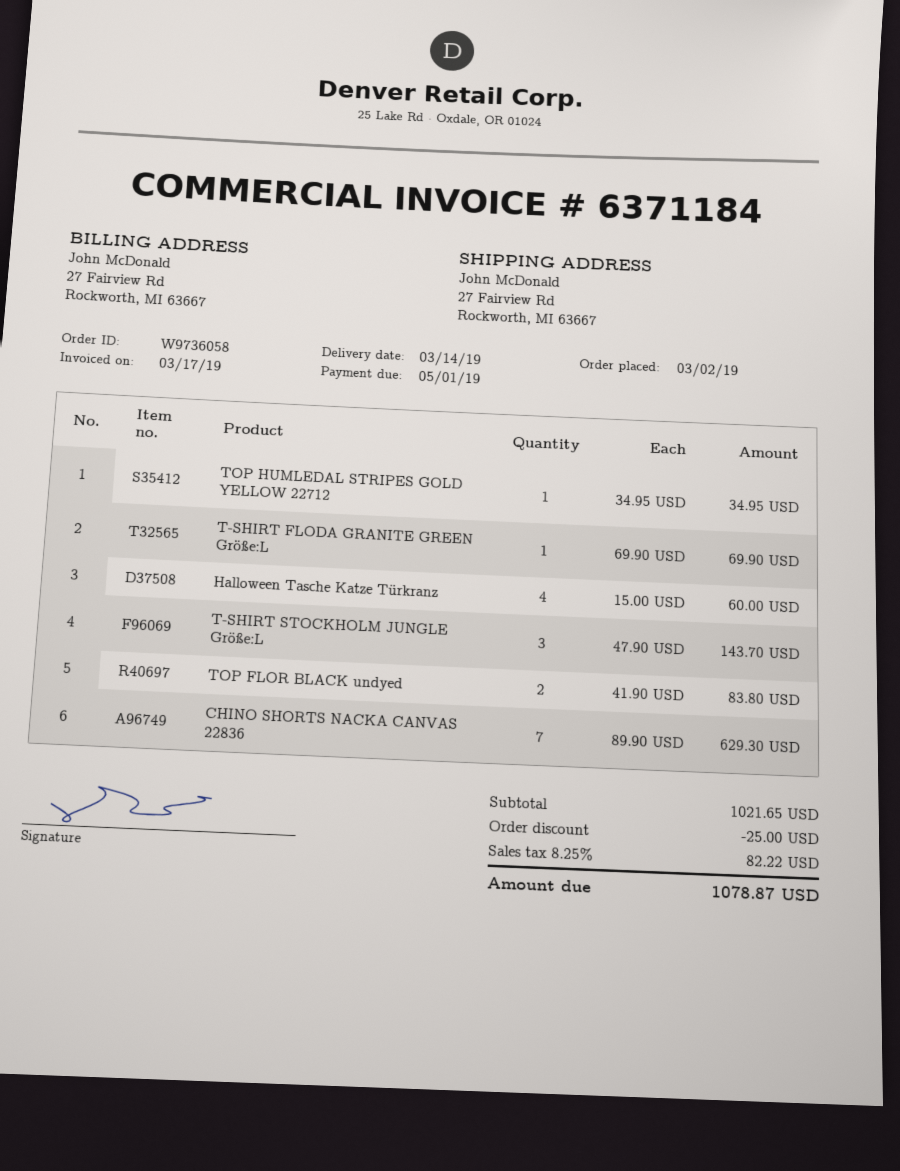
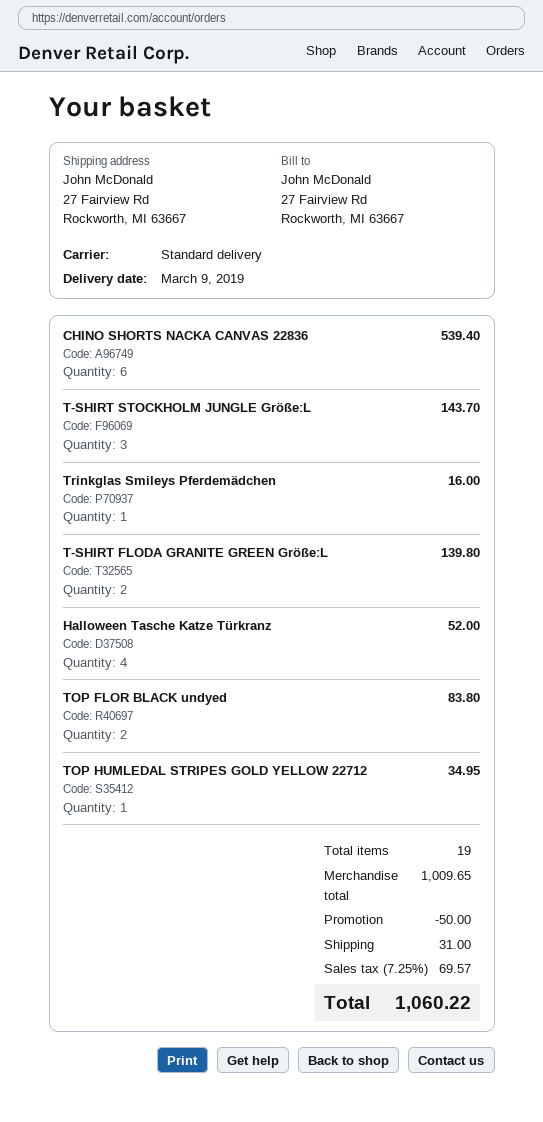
delivery date: 2019-03-14 -> 2019-03-09
T-SHIRT FLODA GRANITE GREEN Größe:L: 1 for 69.90 -> 2 for 139.80
Halloween Tasche Katze Türkranz: 4 for 60.00 -> 4 for 52.00
CHINO SHORTS NACKA CANVAS 22836: 7 for 629.30 -> 6 for 539.40
Trinkglas Smileys Pferdemädchen: none -> 1 for 16.00
subtotal: 1021.65 -> 1009.65
discount: 25.00 -> 50.00
shipping: none -> 31.00
tax: 8.25% = 82.22 -> 7.25% = 69.57
total: 1078.87 -> 1060.22

